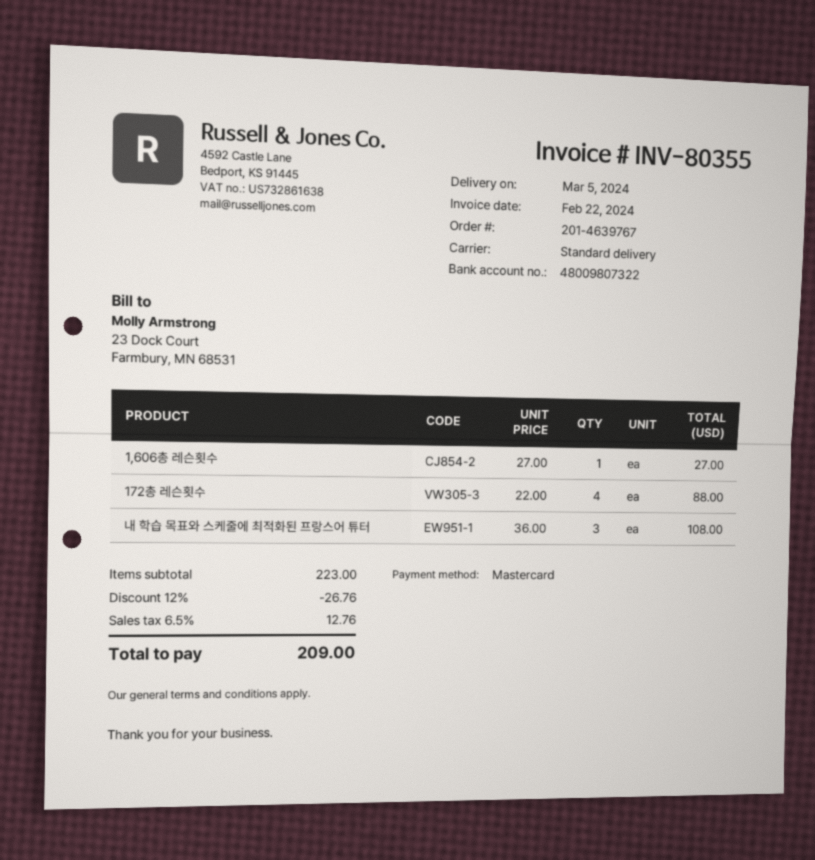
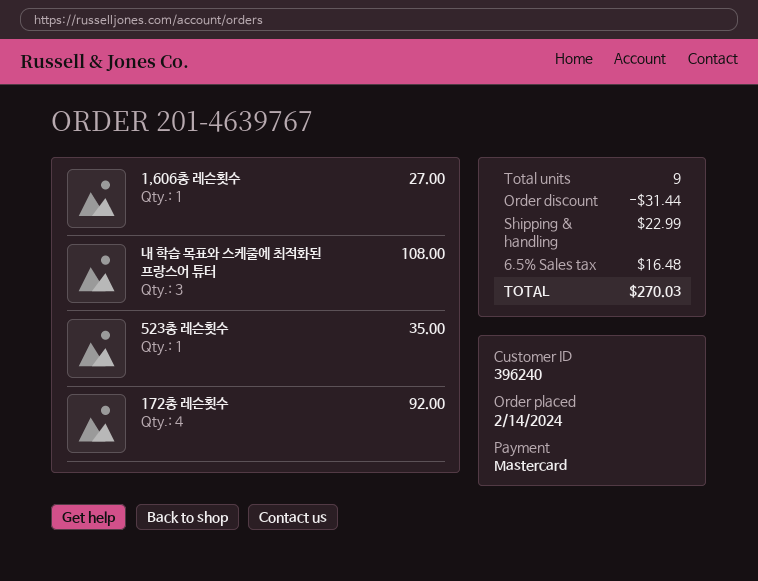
172총 레슨횟수: 4 for 88.00 -> 4 for 92.00
523총 레슨횟수: none -> 1 for 35.00
discount: 26.76 -> 31.44
shipping: none -> 22.99
tax: 6.5% = 12.76 -> 6.5% = 16.48
total: 209.00 -> 270.03

